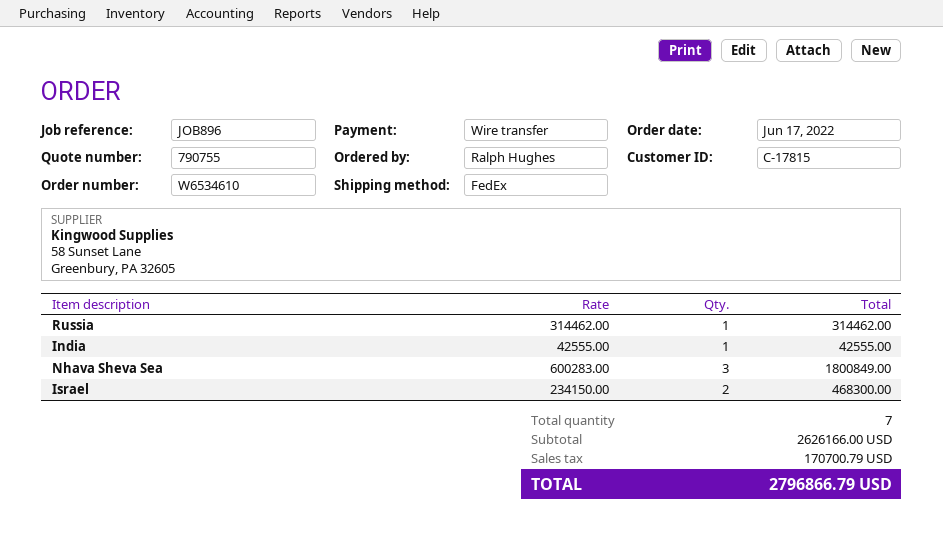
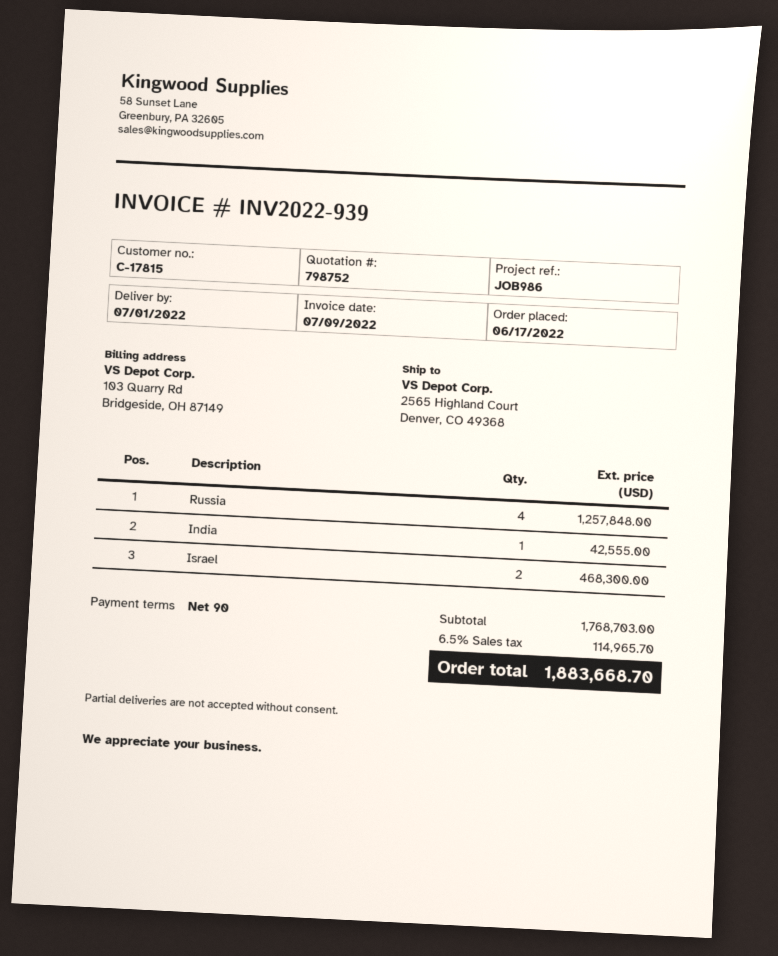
quote number: 790755 -> 798752
reference: JOB896 -> JOB986
Russia: 1 for 314462.00 -> 4 for 1257848.00
Nhava Sheva Sea: 3 for 1800849.00 -> none
subtotal: 2626166.00 -> 1768703.00
tax: 170700.79 -> 114965.70
total: 2796866.79 -> 1883668.70

